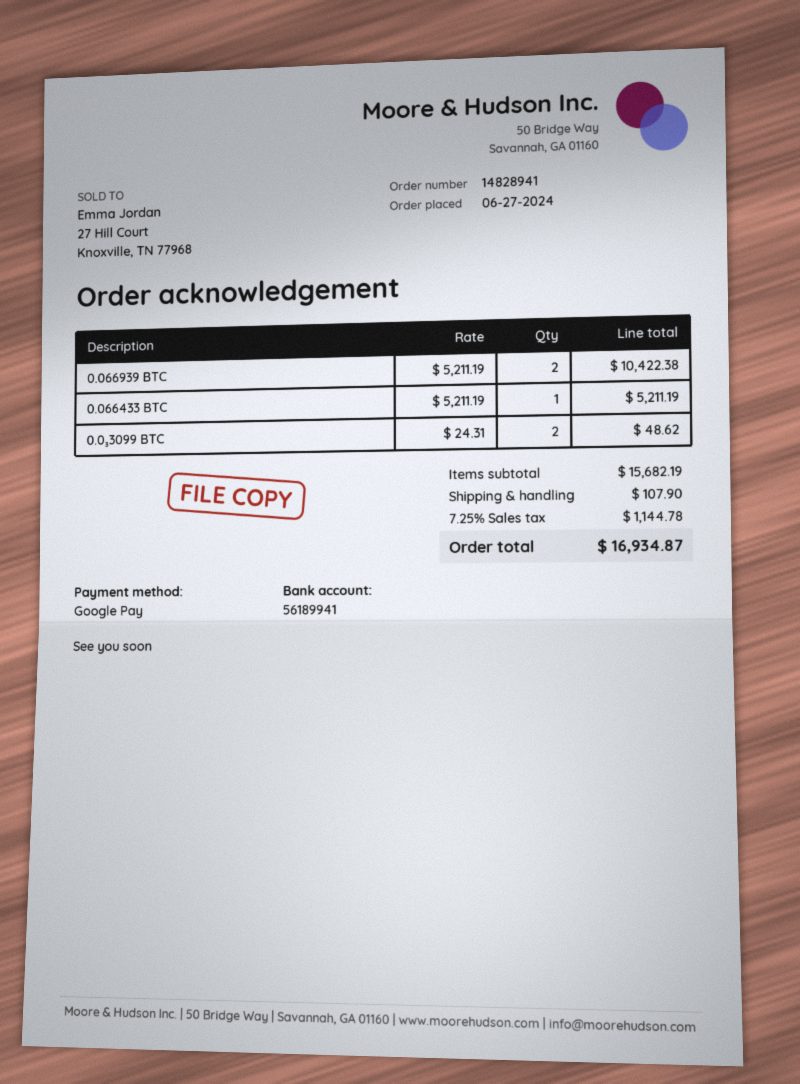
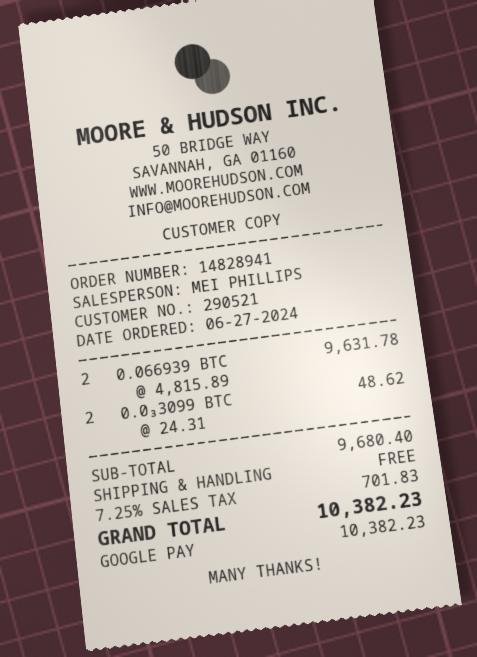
0.066939 BTC: 2 x 5211.19 = 10422.38 -> 2 x 4815.89 = 9631.78
0.066433 BTC: 1 x 5211.19 = 5211.19 -> none
subtotal: 15682.19 -> 9680.40
shipping: 107.90 -> 0.00
tax: 7.25% = 1144.78 -> 7.25% = 701.83
total: 16934.87 -> 10382.23

